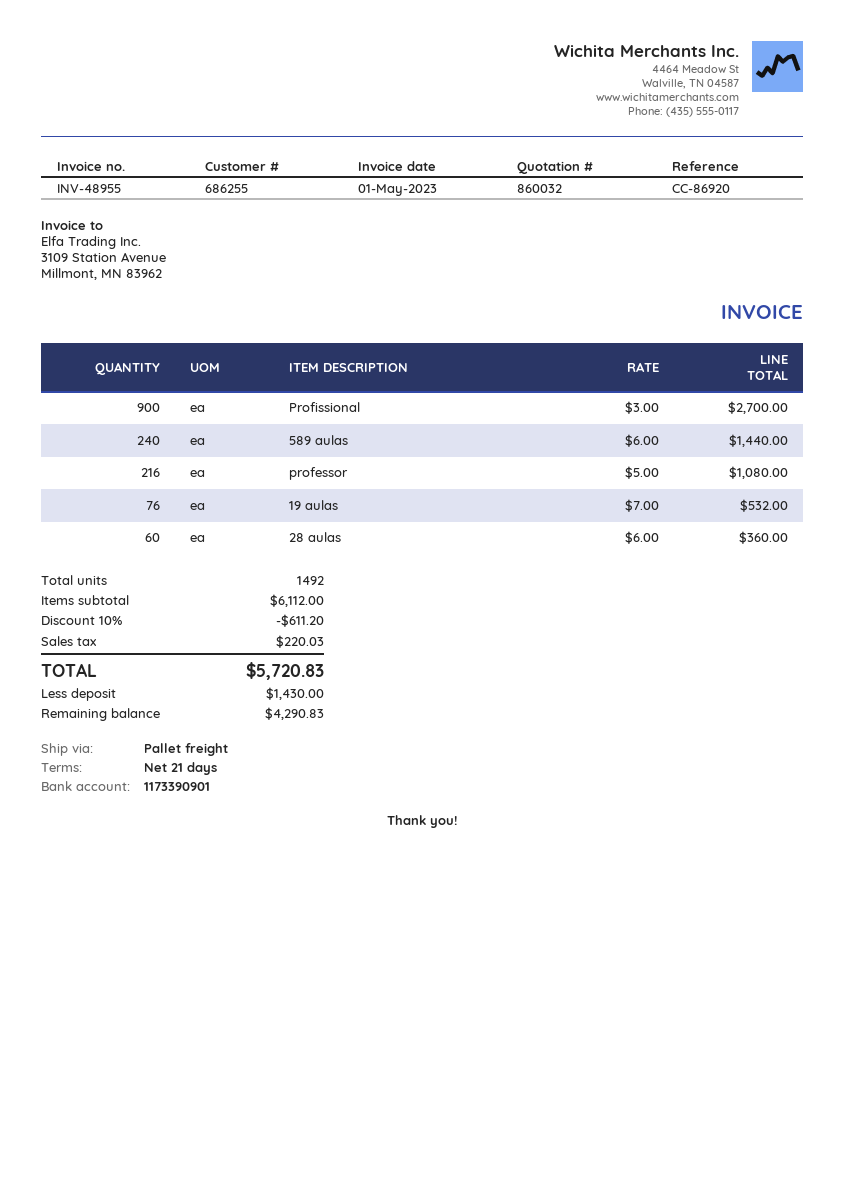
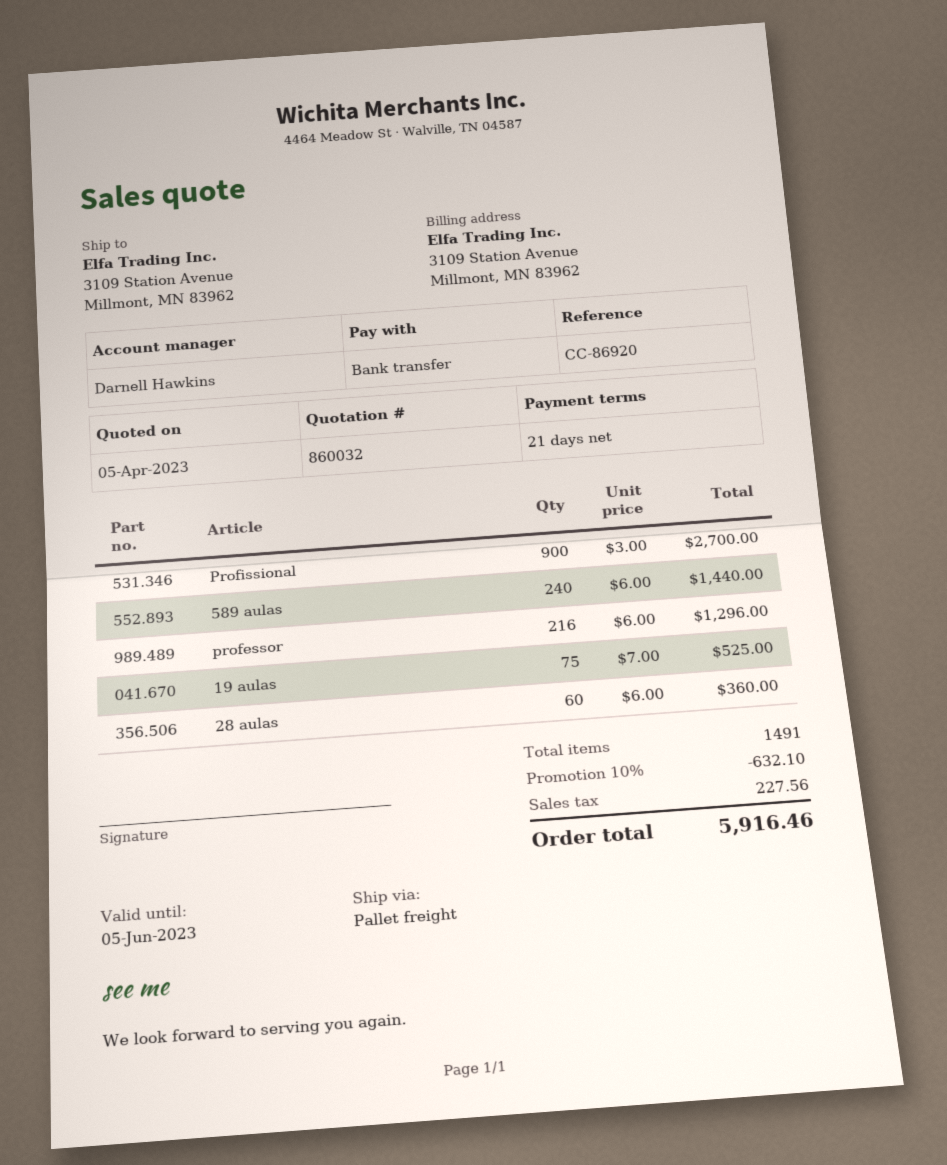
professor: 216 x 5.00 = 1080.00 -> 216 x 6.00 = 1296.00
19 aulas: 76 x 7.00 = 532.00 -> 75 x 7.00 = 525.00
total quantity: 1492 -> 1491
discount: 10% = 611.20 -> 10% = 632.10
tax: 220.03 -> 227.56
total: 5720.83 -> 5916.46

